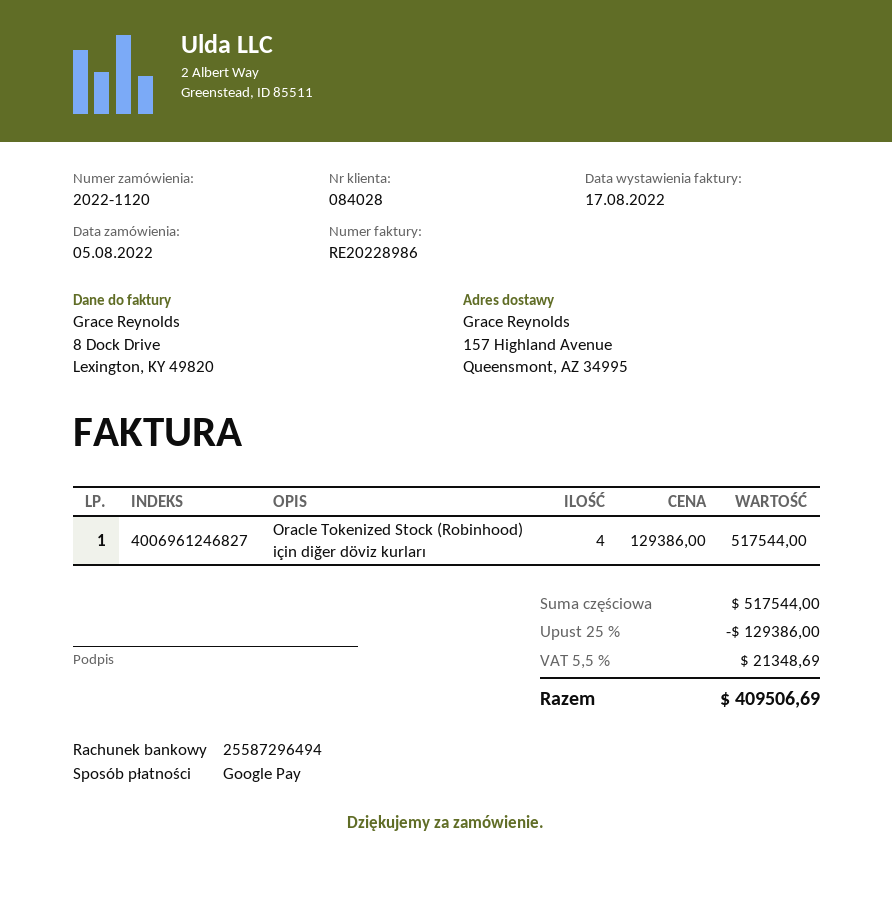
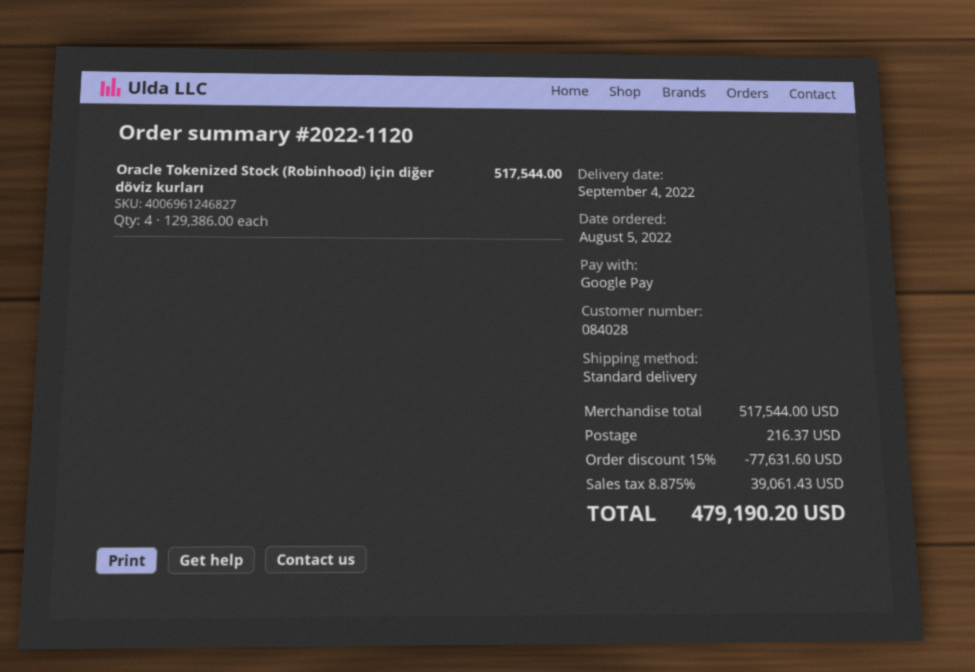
discount: 25% = 129386.00 -> 15% = 77631.60
shipping: none -> 216.37
tax: 5.5% = 21348.69 -> 8.875% = 39061.43
total: 409506.69 -> 479190.20

